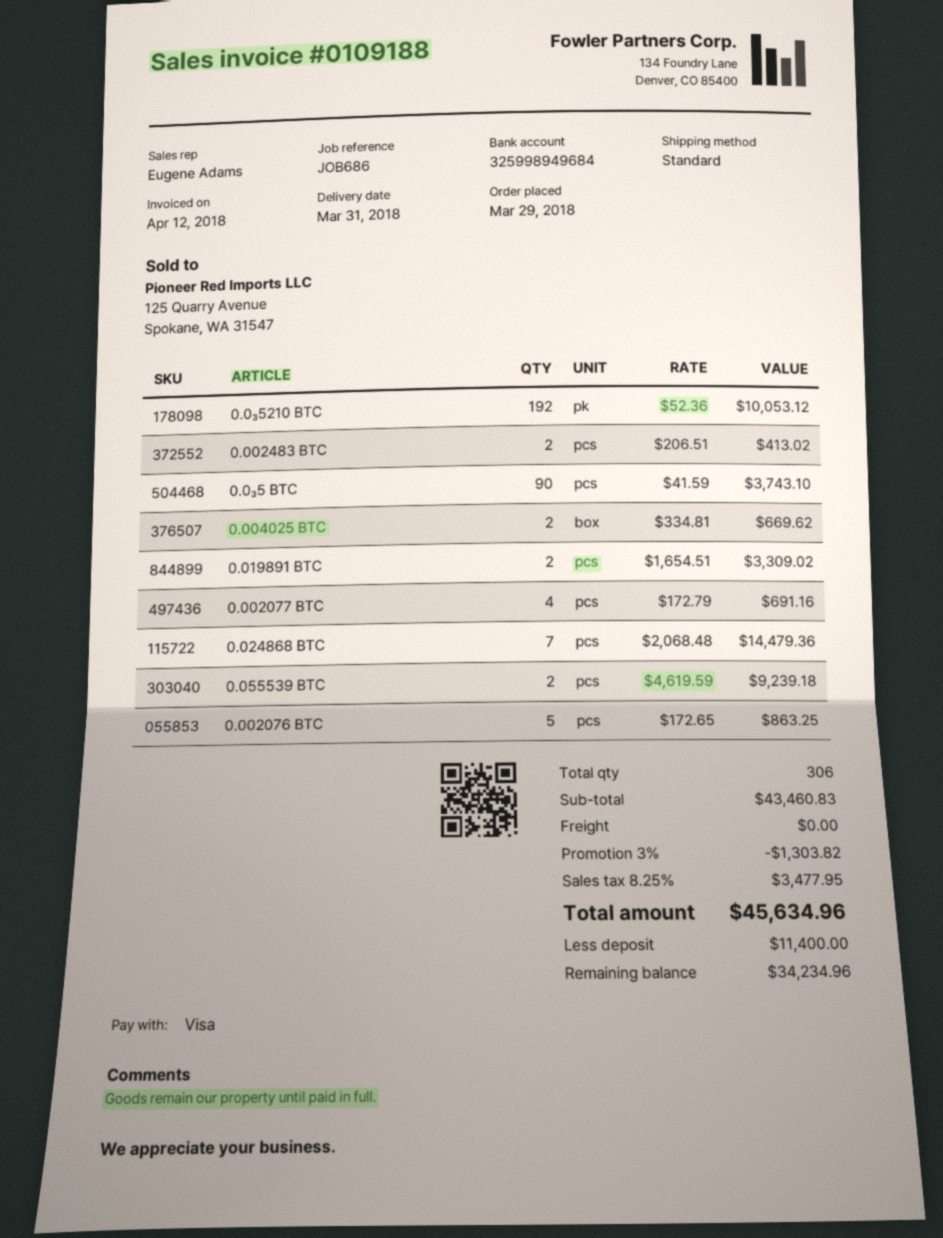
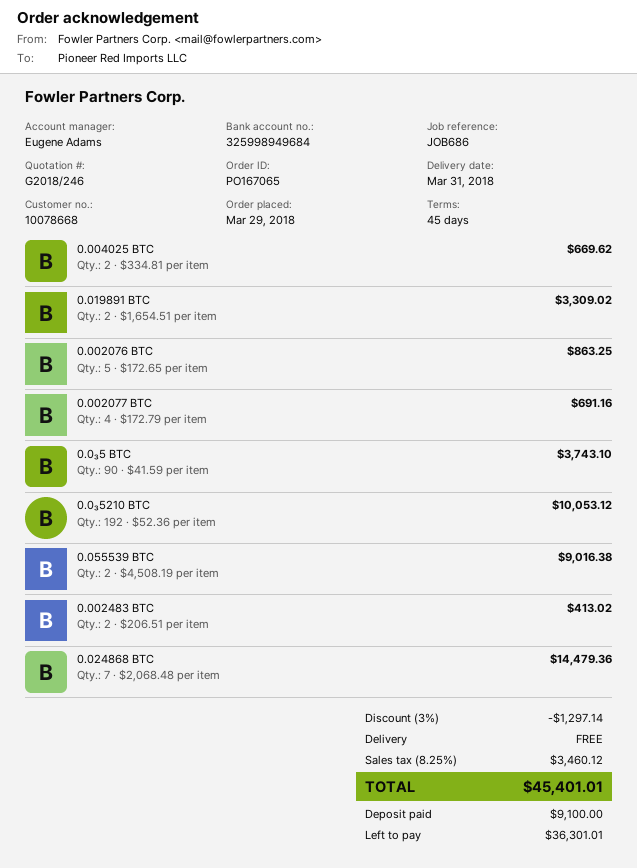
0.055539 BTC: 2 x 4619.59 = 9239.18 -> 2 x 4508.19 = 9016.38
discount: 3% = 1303.82 -> 3% = 1297.14
tax: 8.25% = 3477.95 -> 8.25% = 3460.12
total: 45634.96 -> 45401.01
deposit: 11400.00 -> 9100.00
balance: 34234.96 -> 36301.01

